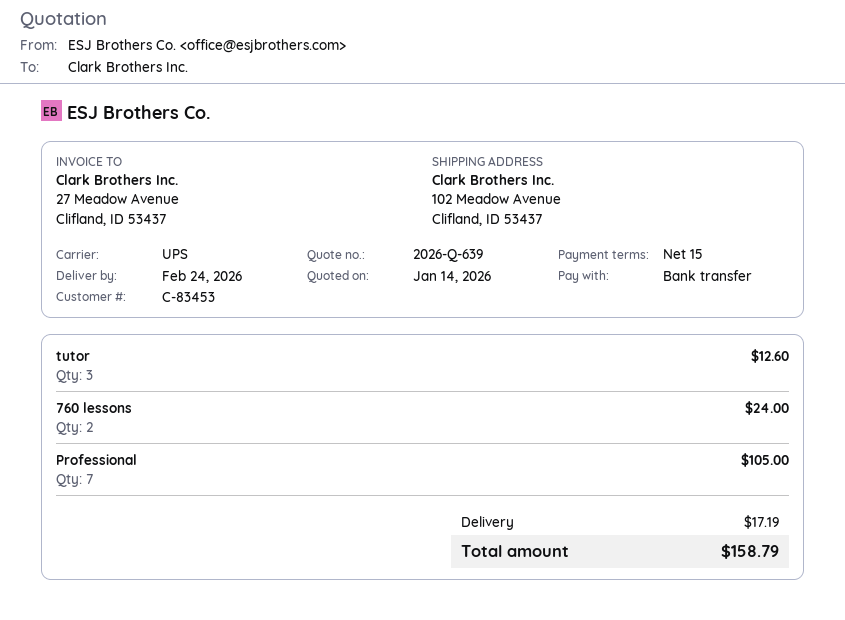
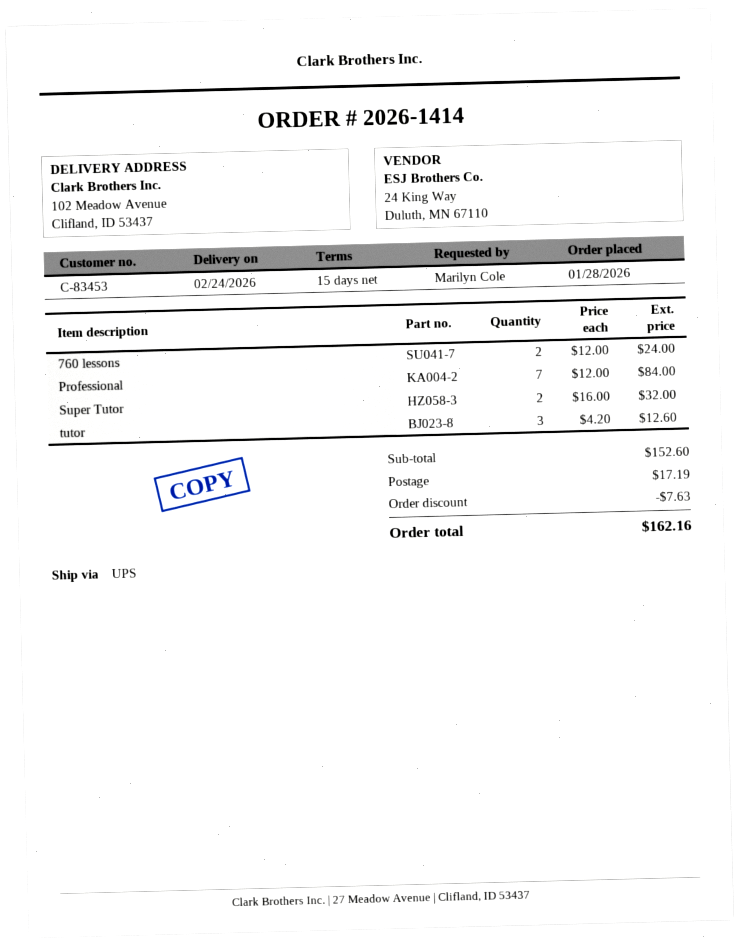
Professional: 7 for 105.00 -> 7 for 84.00
Super Tutor: none -> 2 for 32.00
discount: none -> 7.63
total: 158.79 -> 162.16

